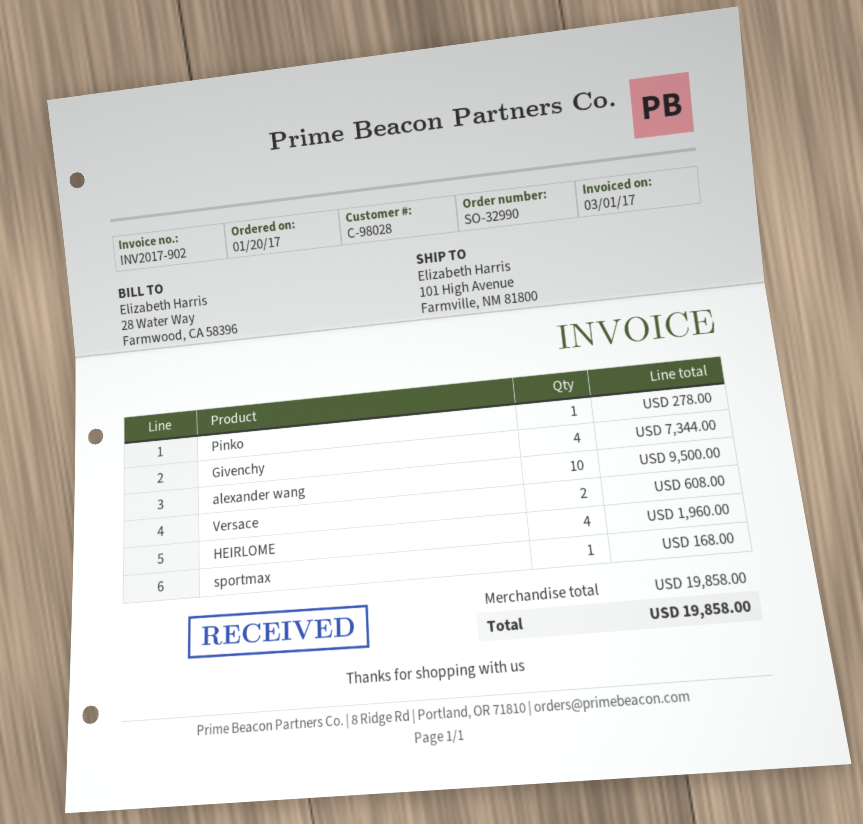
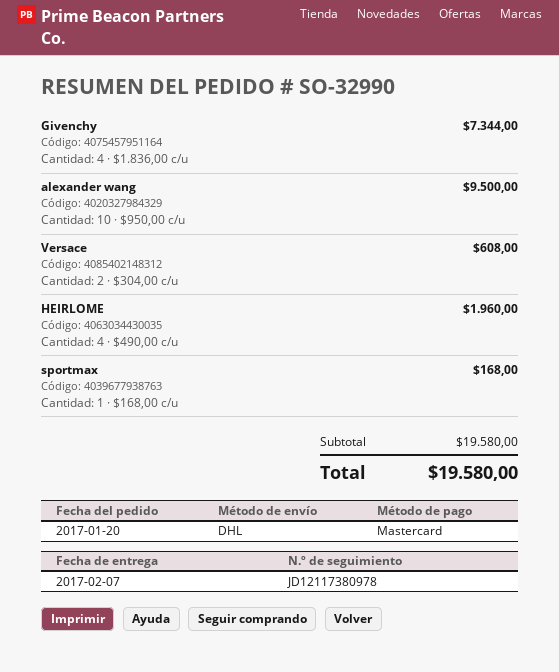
Pinko: 1 for 278.00 -> none
subtotal: 19858.00 -> 19580.00
total: 19858.00 -> 19580.00

